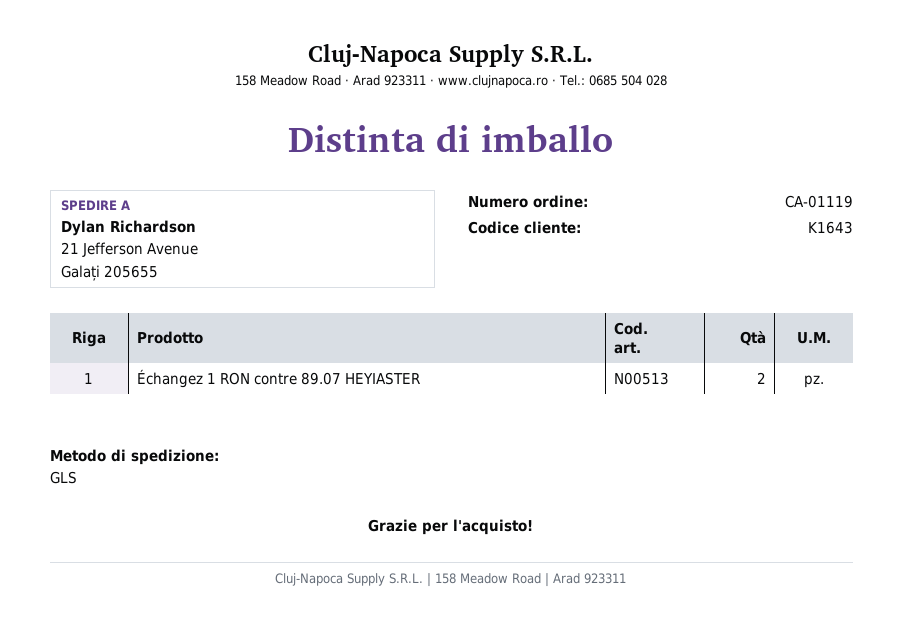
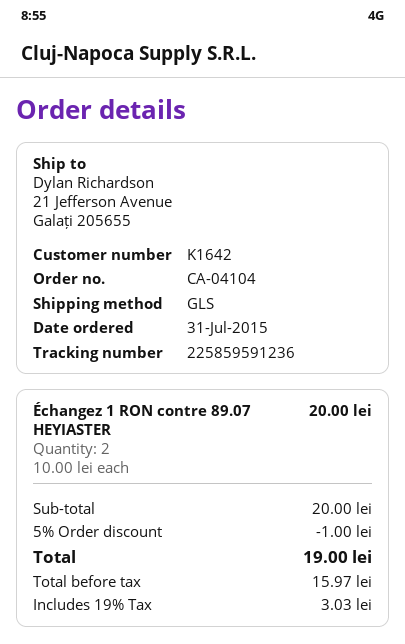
order number: CA-01119 -> CA-04104
customer number: K1643 -> K1642

